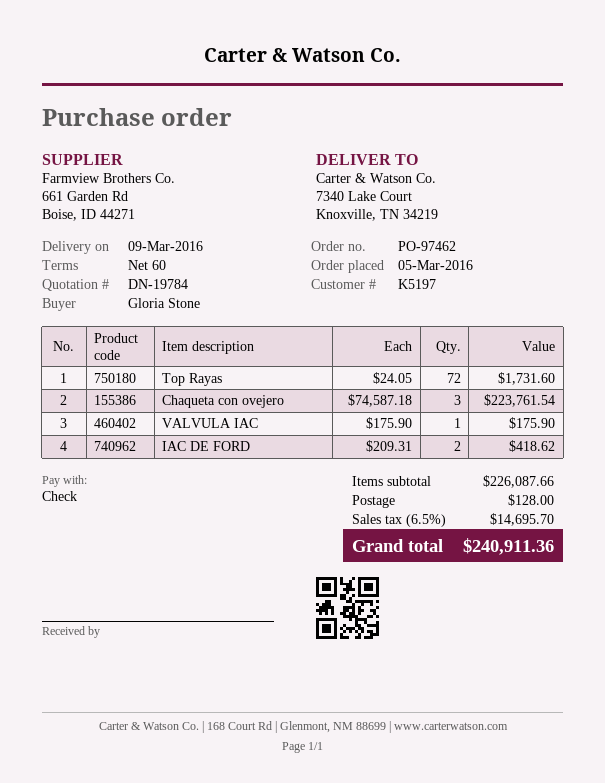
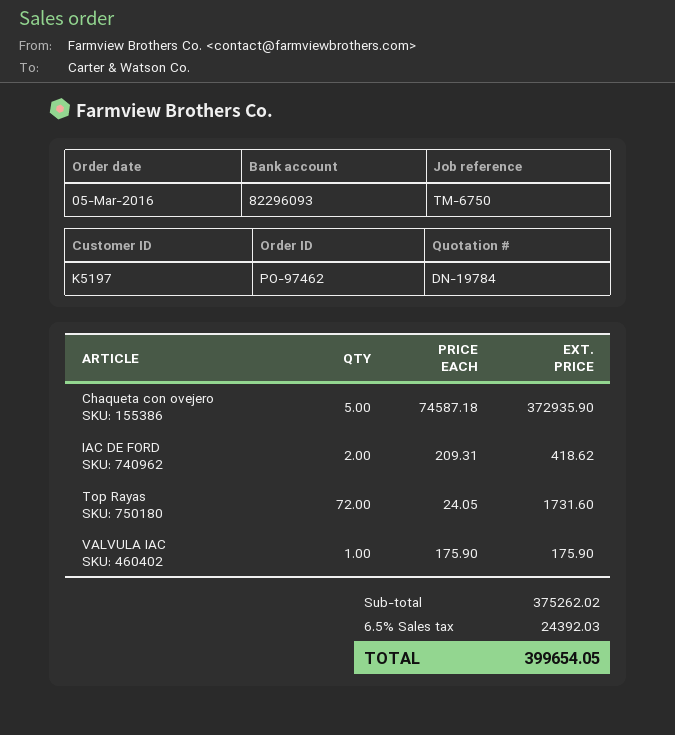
Chaqueta con ovejero: 3 x 74587.18 = 223761.54 -> 5 x 74587.18 = 372935.90
subtotal: 226087.66 -> 375262.02
shipping: 128.00 -> none
tax: 6.5% = 14695.70 -> 6.5% = 24392.03
total: 240911.36 -> 399654.05

